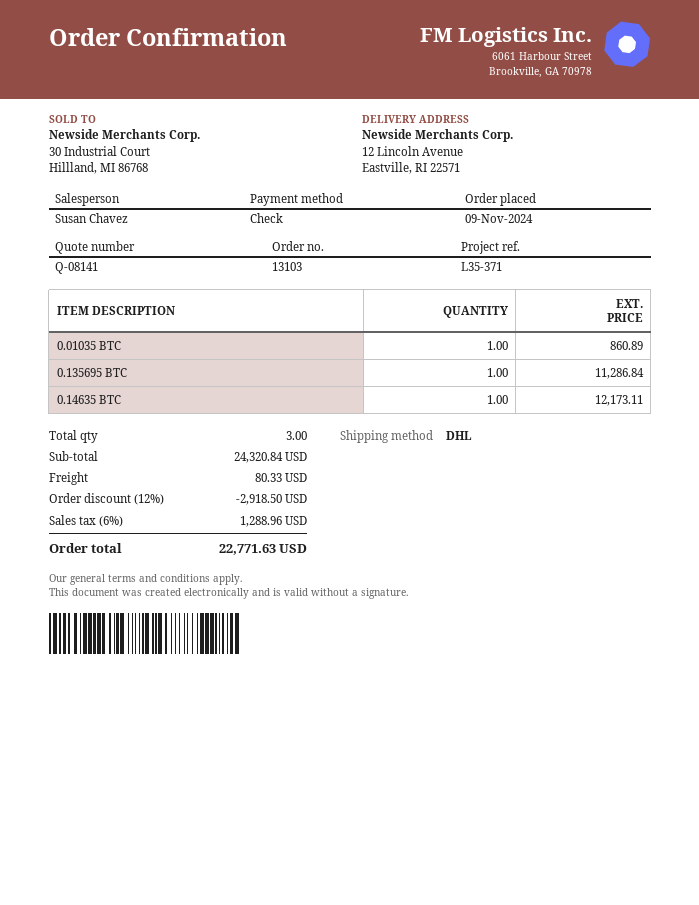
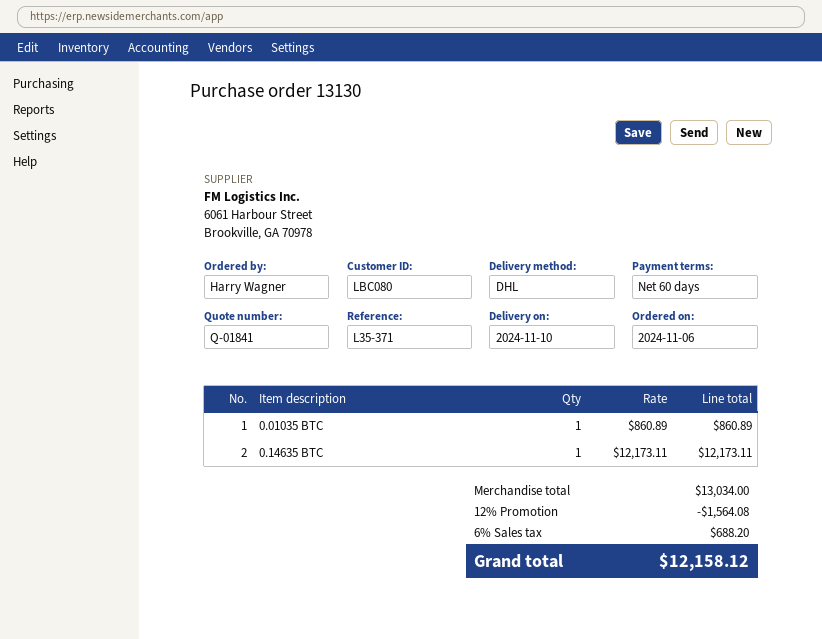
quote number: Q-08141 -> Q-01841
order number: 13103 -> 13130
order date: 2024-11-09 -> 2024-11-06
0.135695 BTC: 1 for 11286.84 -> none
subtotal: 24320.84 -> 13034.00
discount: 12% = 2918.50 -> 12% = 1564.08
shipping: 80.33 -> none
tax: 6% = 1288.96 -> 6% = 688.20
total: 22771.63 -> 12158.12

